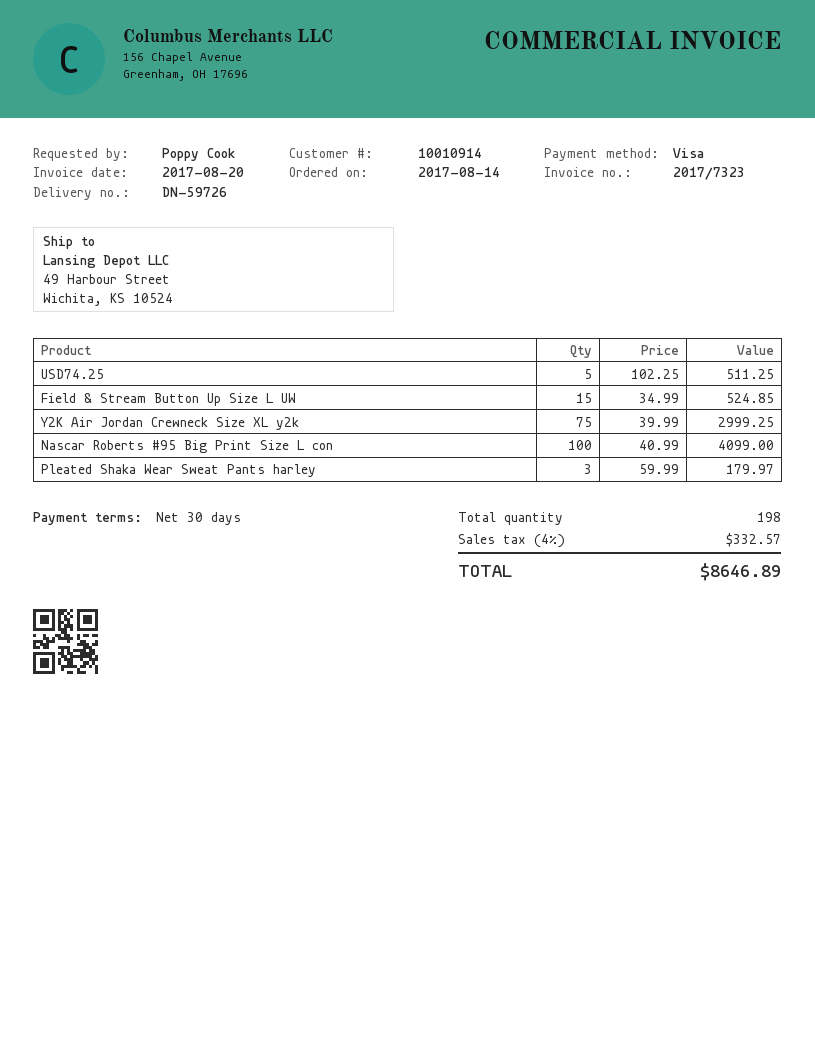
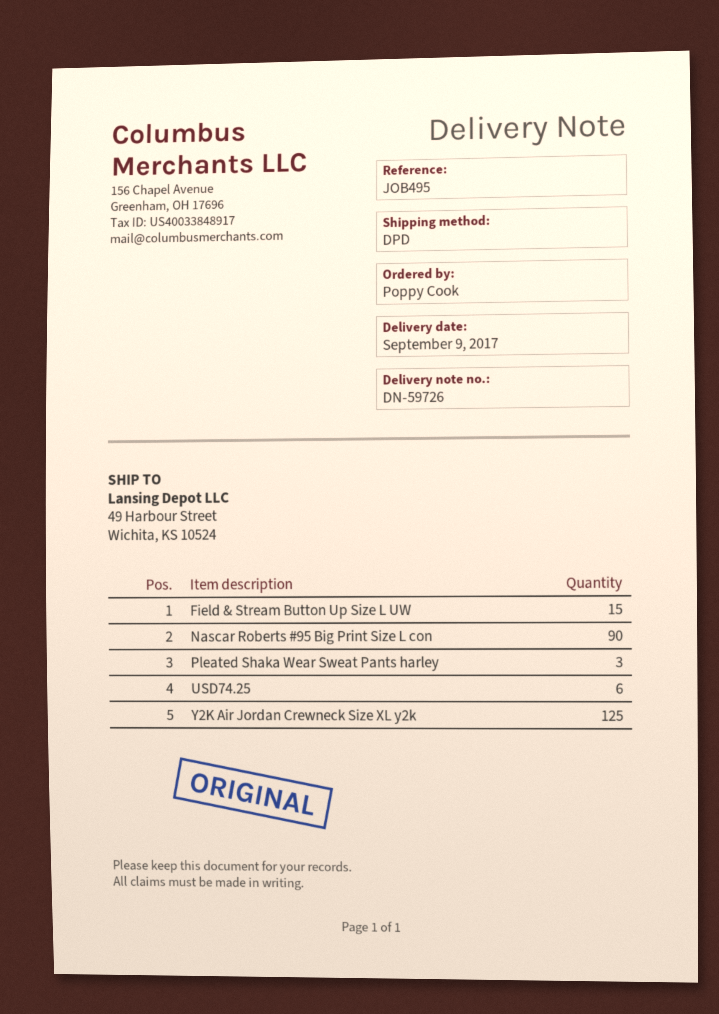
USD74.25: 5 -> 6
Y2K Air Jordan Crewneck Size XL y2k: 75 -> 125
Nascar Roberts #95 Big Print Size L con: 100 -> 90

